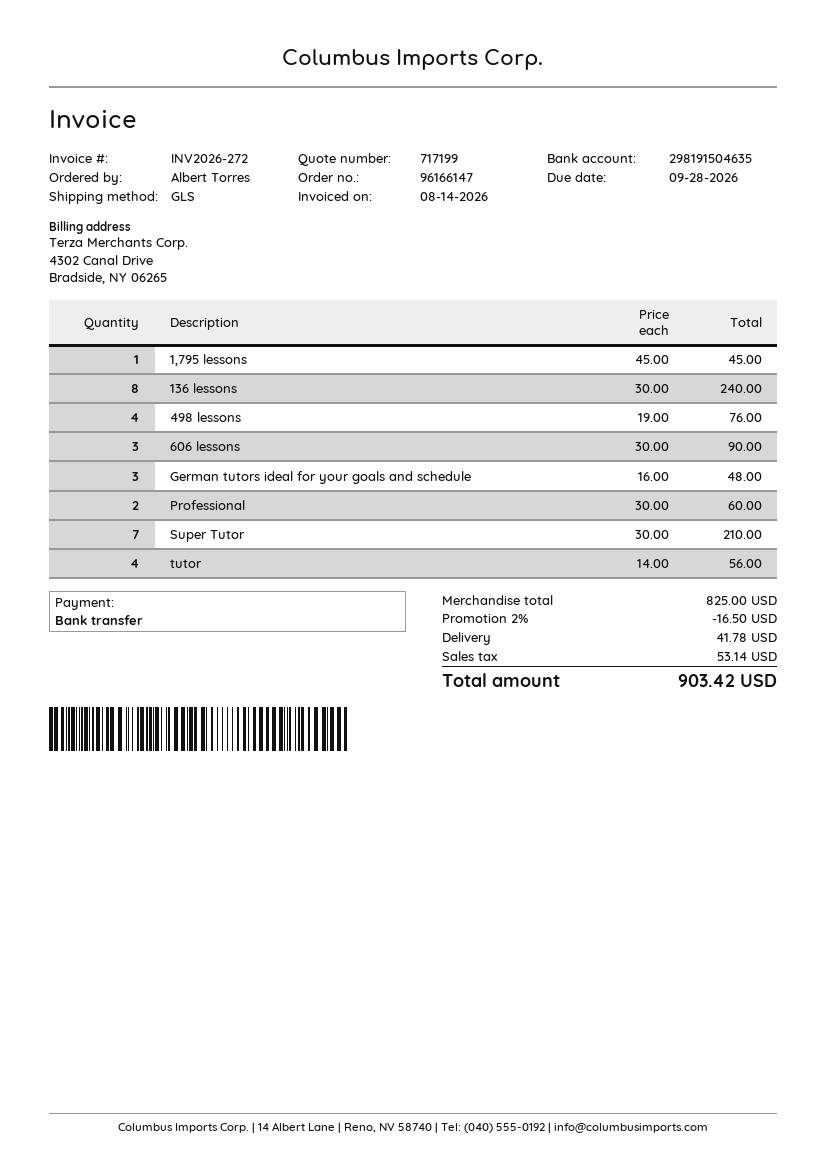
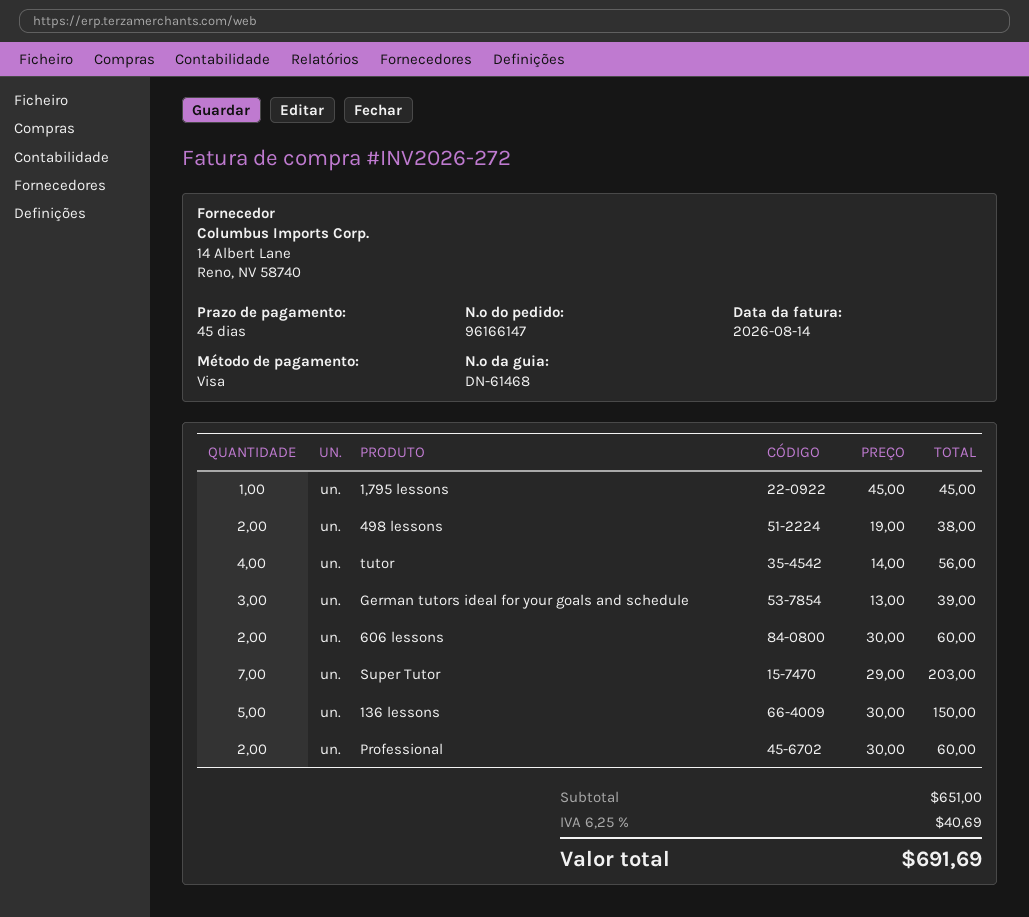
payment method: bank transfer -> Visa
136 lessons: 8 x 30.00 = 240.00 -> 5 x 30.00 = 150.00
498 lessons: 4 x 19.00 = 76.00 -> 2 x 19.00 = 38.00
606 lessons: 3 x 30.00 = 90.00 -> 2 x 30.00 = 60.00
German tutors ideal for your goals and schedule: 3 x 16.00 = 48.00 -> 3 x 13.00 = 39.00
Super Tutor: 7 x 30.00 = 210.00 -> 7 x 29.00 = 203.00
subtotal: 825.00 -> 651.00
discount: 2% = 16.50 -> none
shipping: 41.78 -> none
tax: 53.14 -> 40.69
total: 903.42 -> 691.69

